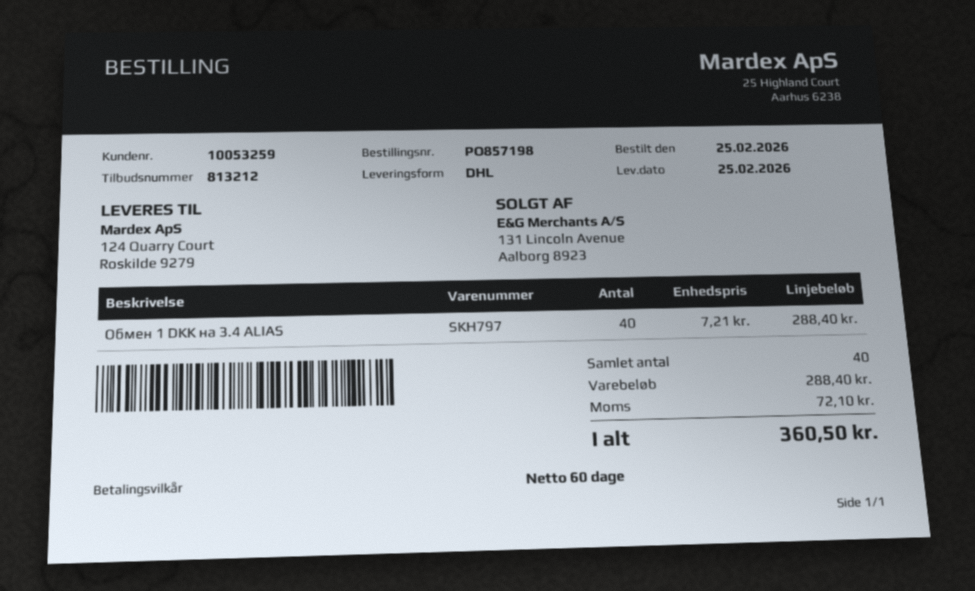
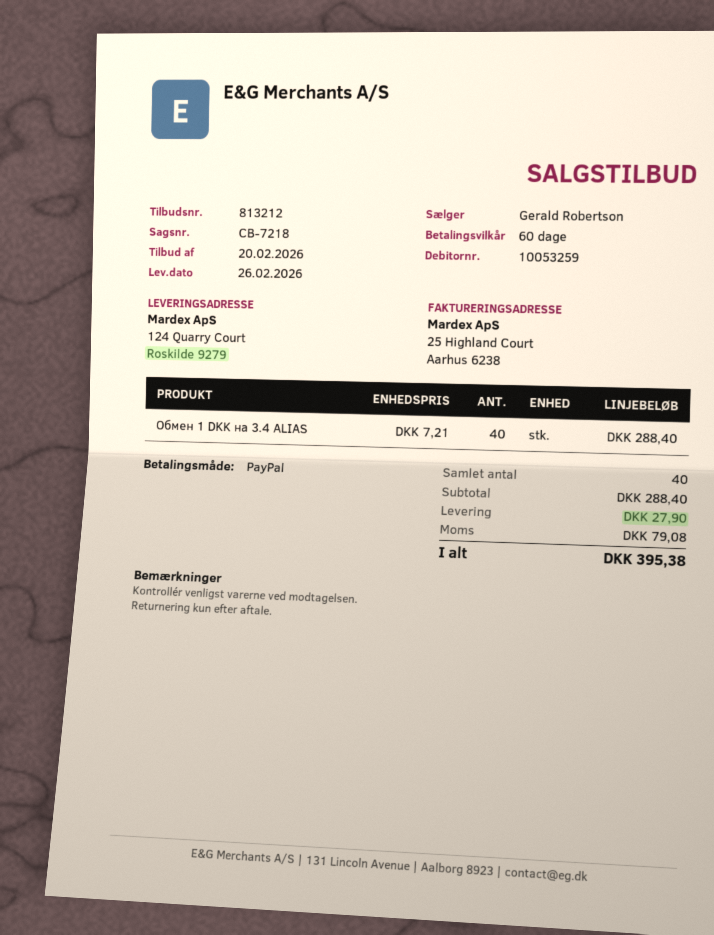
delivery date: 2026-02-25 -> 2026-02-26
shipping: none -> 27.90
tax: 72.10 -> 79.08
total: 360.50 -> 395.38

